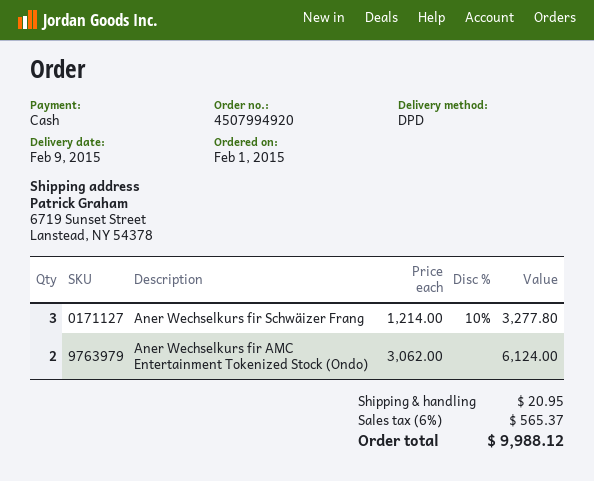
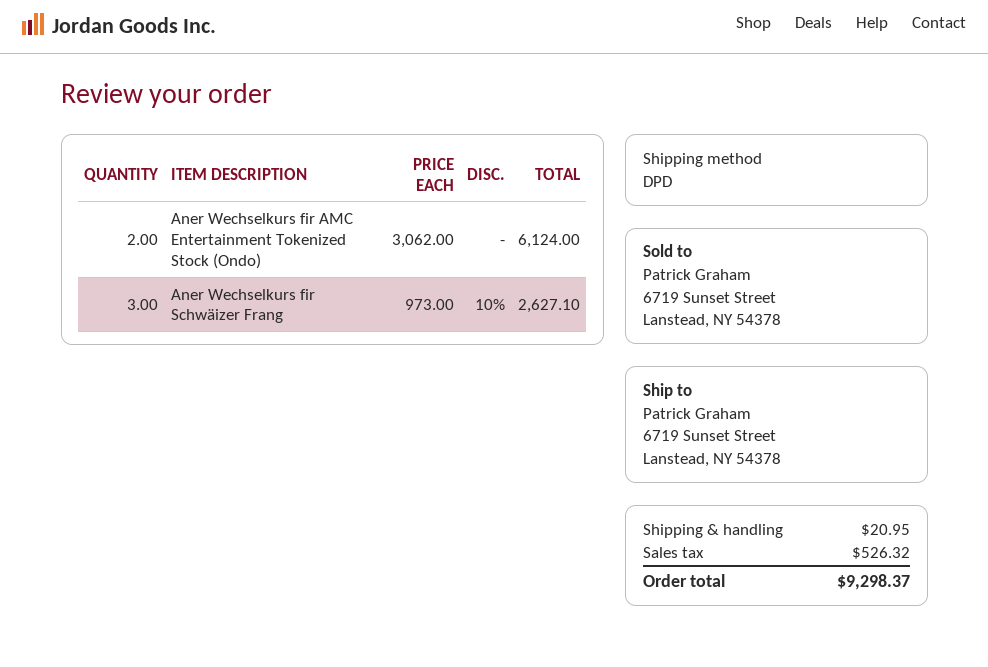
Aner Wechselkurs fir Schwäizer Frang: 3 x 1214.00 - 10% = 3277.80 -> 3 x 973.00 - 10% = 2627.10
tax: 565.37 -> 526.32
total: 9988.12 -> 9298.37

